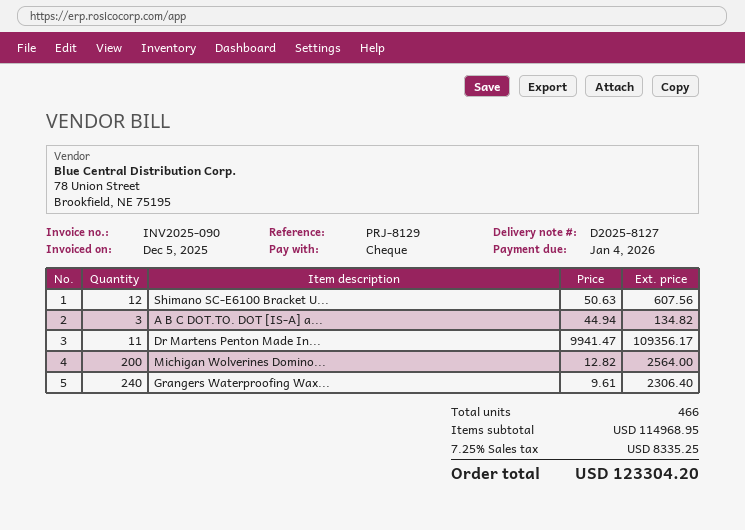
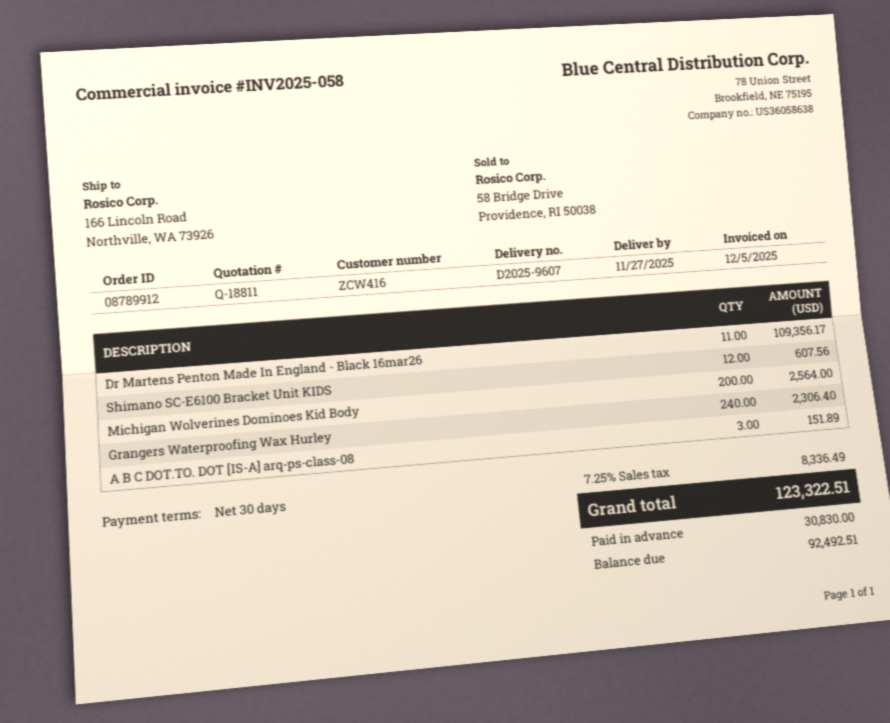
delivery note number: D2025-8127 -> D2025-9607
invoice number: INV2025-090 -> INV2025-058
A B C DOT.TO. DOT [IS-A] a...: 3 for 134.82 -> 3 for 151.89
tax: 7.25% = 8335.25 -> 7.25% = 8336.49
total: 123304.20 -> 123322.51

